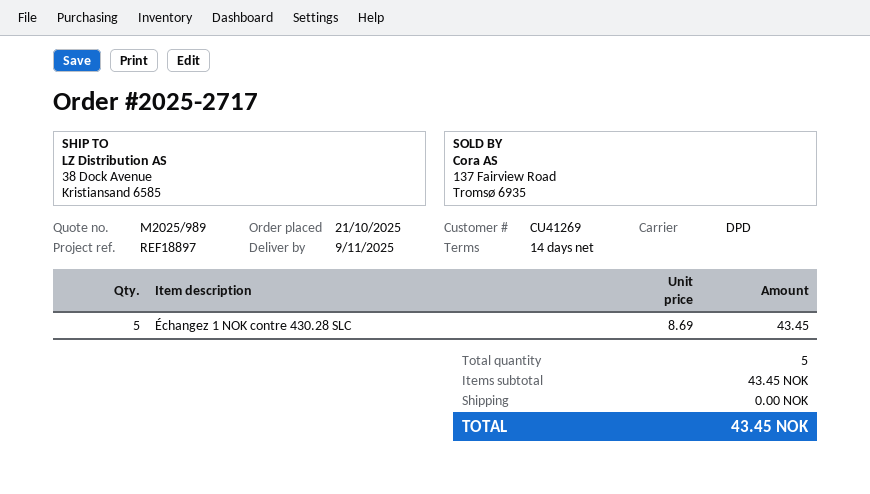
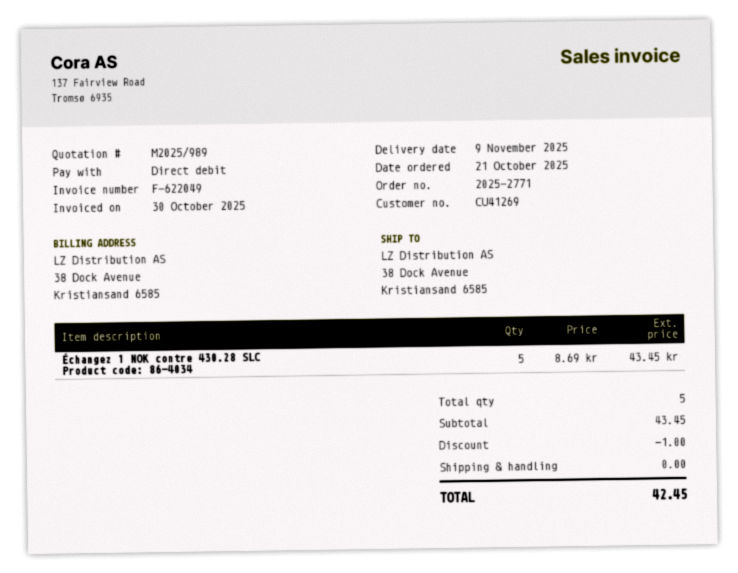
order number: 2025-2717 -> 2025-2771
discount: none -> 1.00
total: 43.45 -> 42.45

